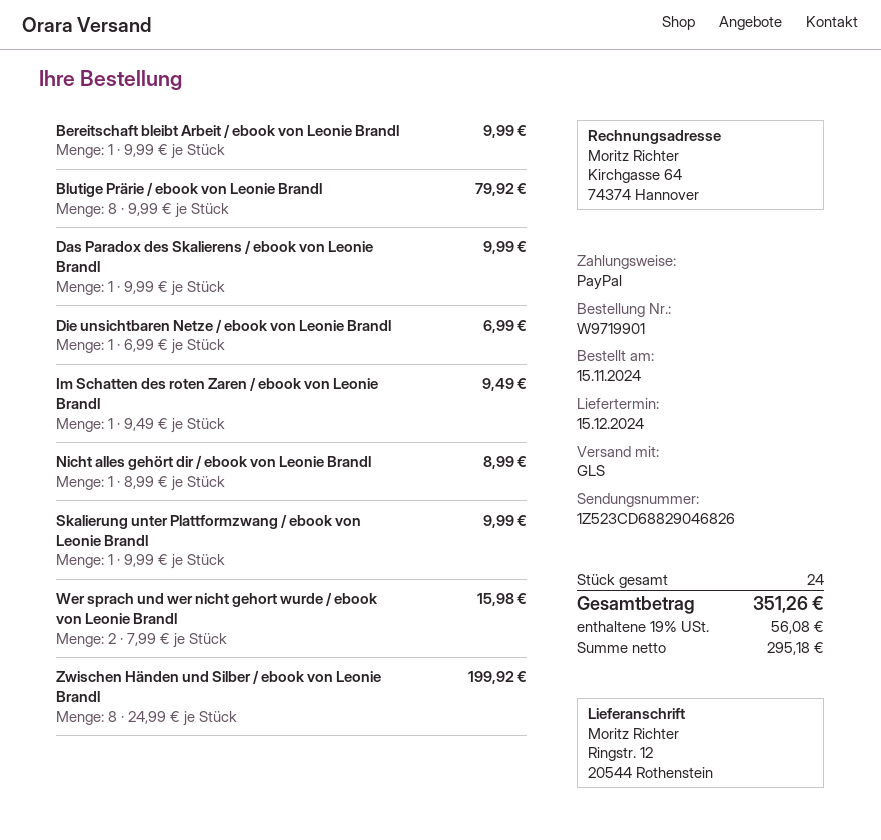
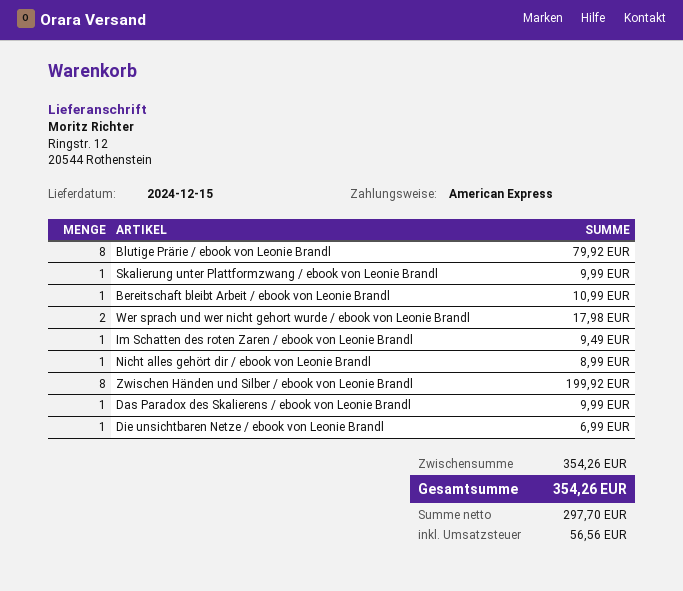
payment method: PayPal -> American Express
Bereitschaft bleibt Arbeit / ebook von Leonie Brandl: 1 for 9.99 -> 1 for 10.99
Wer sprach und wer nicht gehort wurde / ebook von Leonie Brandl: 2 for 15.98 -> 2 for 17.98
net: 295.18 -> 297.70
tax: 56.08 -> 56.56
total: 351.26 -> 354.26

